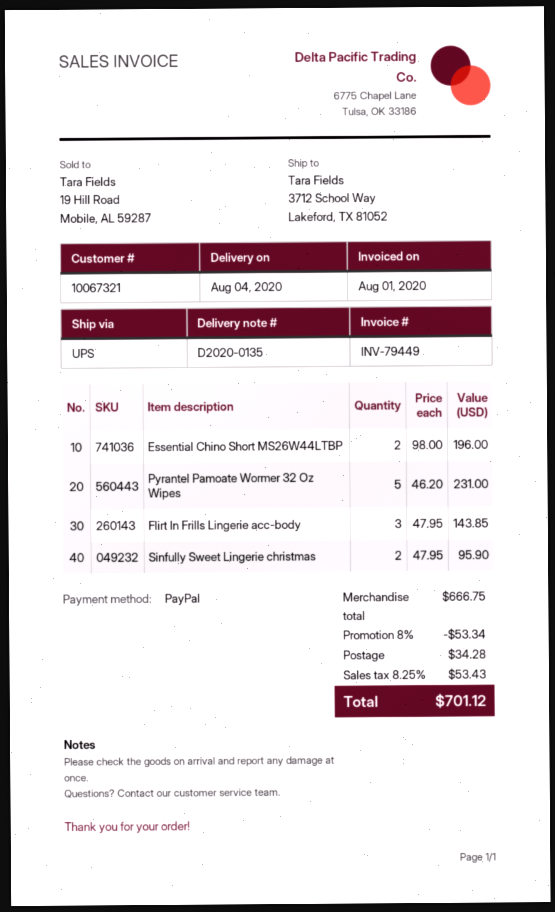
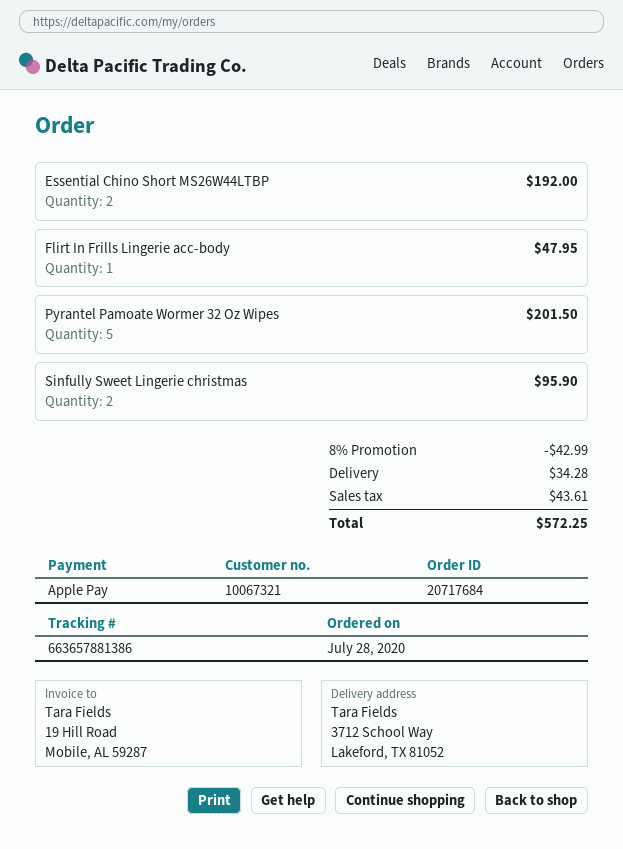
payment method: PayPal -> Apple Pay
Essential Chino Short MS26W44LTBP: 2 for 196.00 -> 2 for 192.00
Pyrantel Pamoate Wormer 32 Oz Wipes: 5 for 231.00 -> 5 for 201.50
Flirt In Frills Lingerie acc-body: 3 for 143.85 -> 1 for 47.95
discount: 8% = 53.34 -> 8% = 42.99
tax: 53.43 -> 43.61
total: 701.12 -> 572.25

